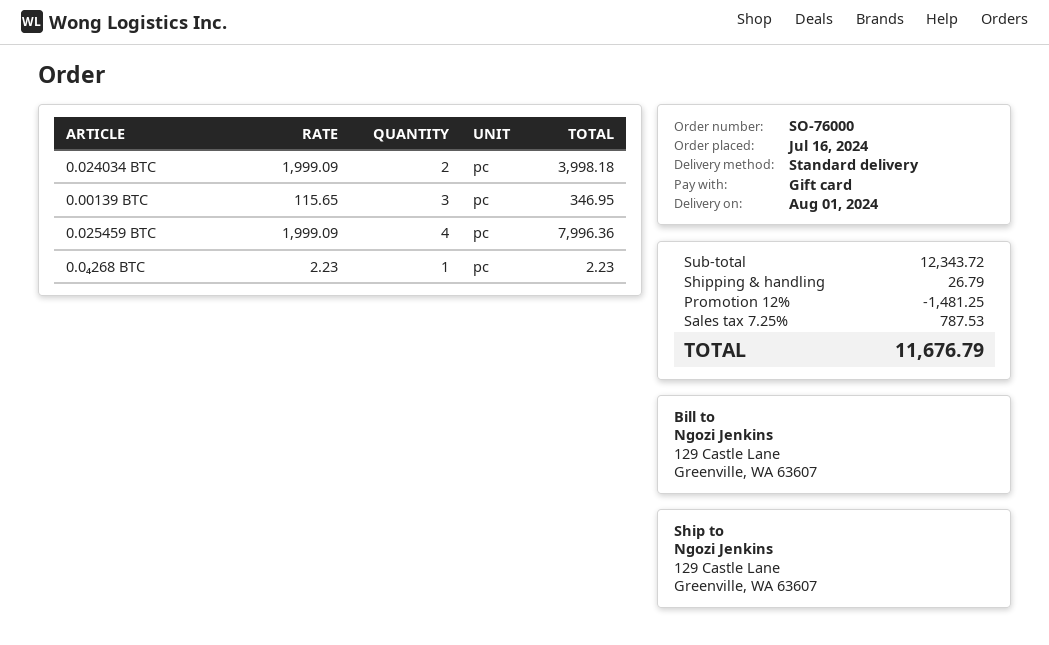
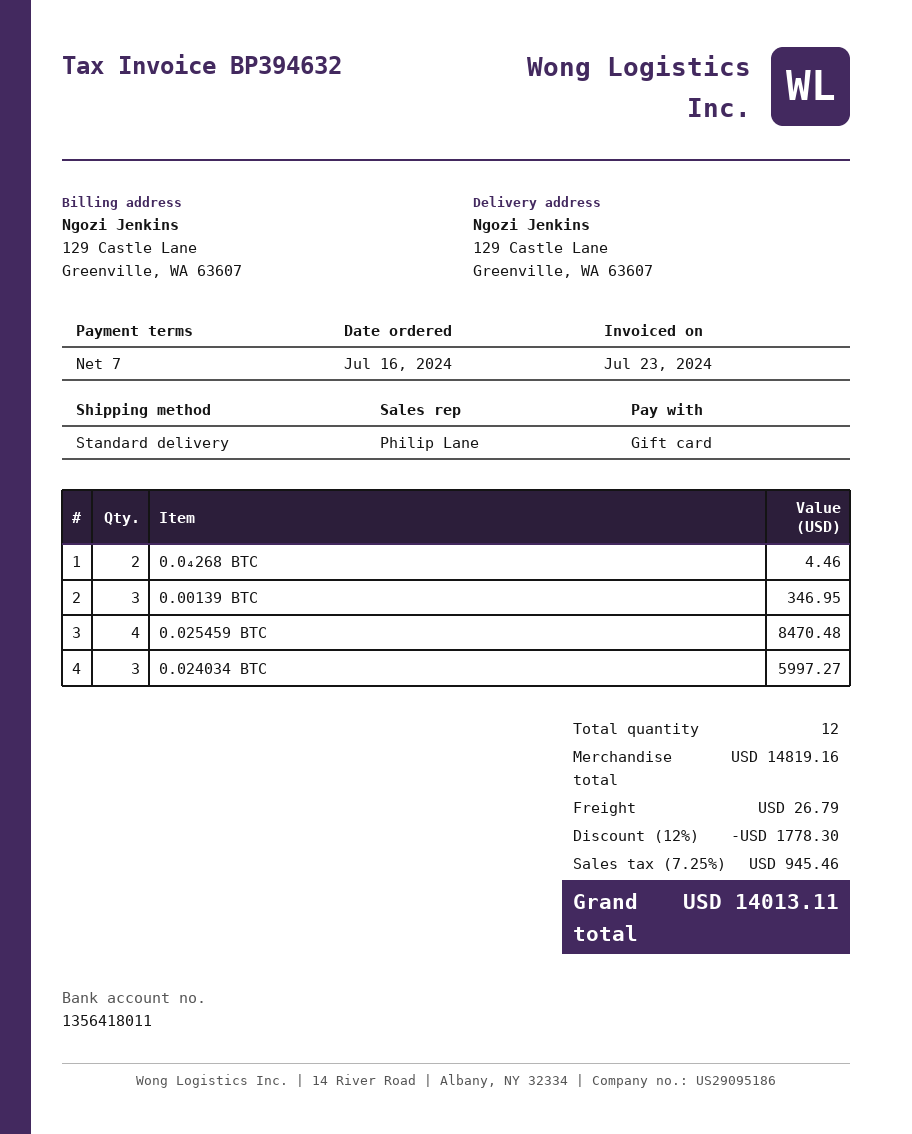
0.024034 BTC: 2 for 3998.18 -> 3 for 5997.27
0.025459 BTC: 4 for 7996.36 -> 4 for 8470.48
0.0₄268 BTC: 1 for 2.23 -> 2 for 4.46
subtotal: 12343.72 -> 14819.16
discount: 12% = 1481.25 -> 12% = 1778.30
tax: 7.25% = 787.53 -> 7.25% = 945.46
total: 11676.79 -> 14013.11

